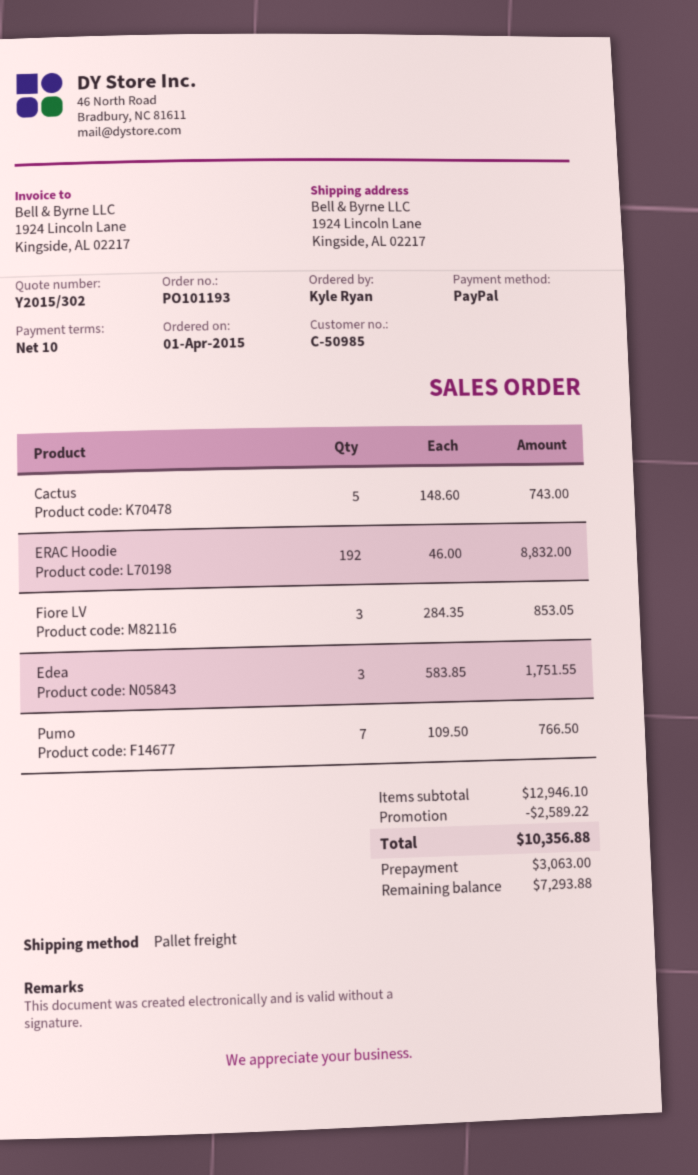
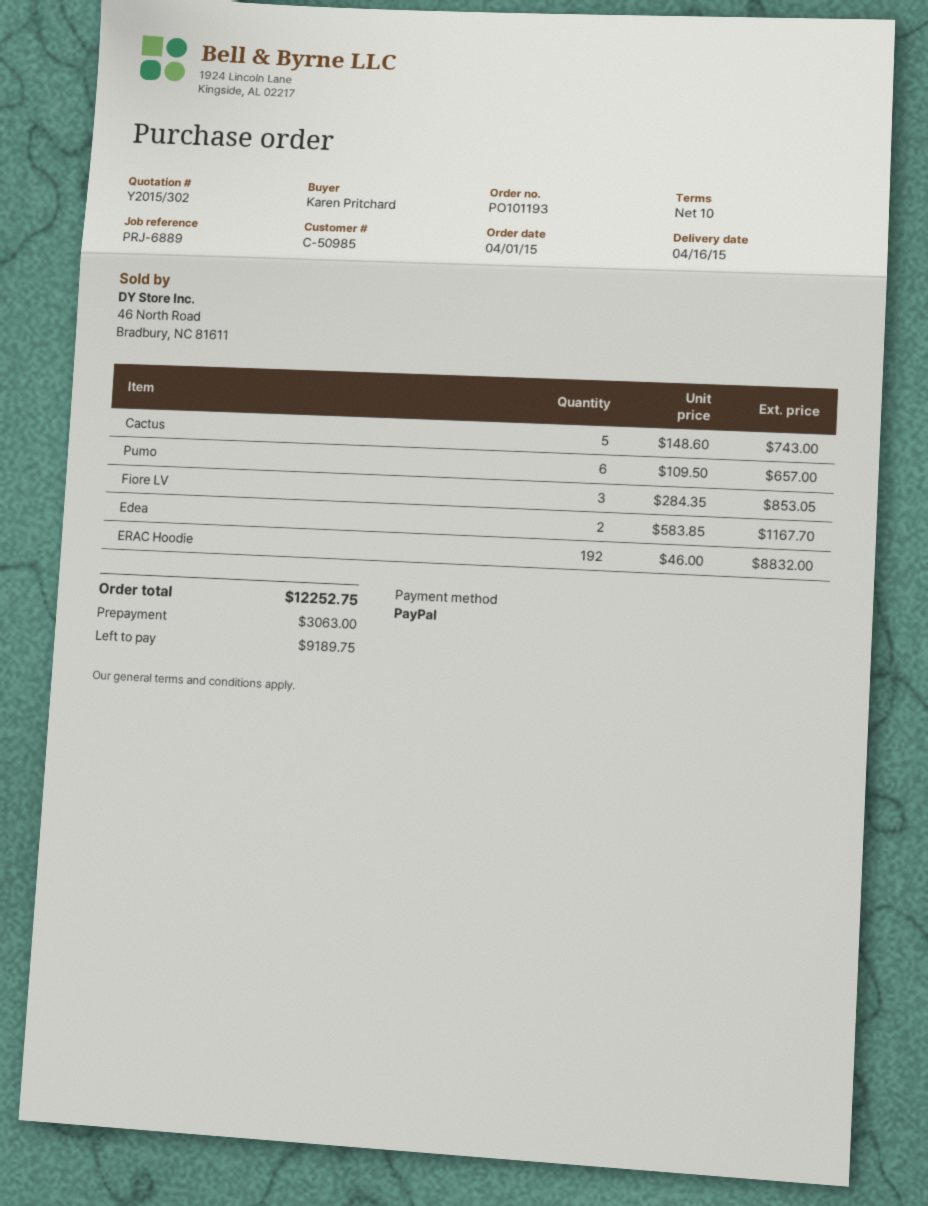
ordered by: Kyle Ryan -> Karen Pritchard
Edea: 3 x 583.85 = 1751.55 -> 2 x 583.85 = 1167.70
Pumo: 7 x 109.50 = 766.50 -> 6 x 109.50 = 657.00
discount: 2589.22 -> none
total: 10356.88 -> 12252.75
balance: 7293.88 -> 9189.75

